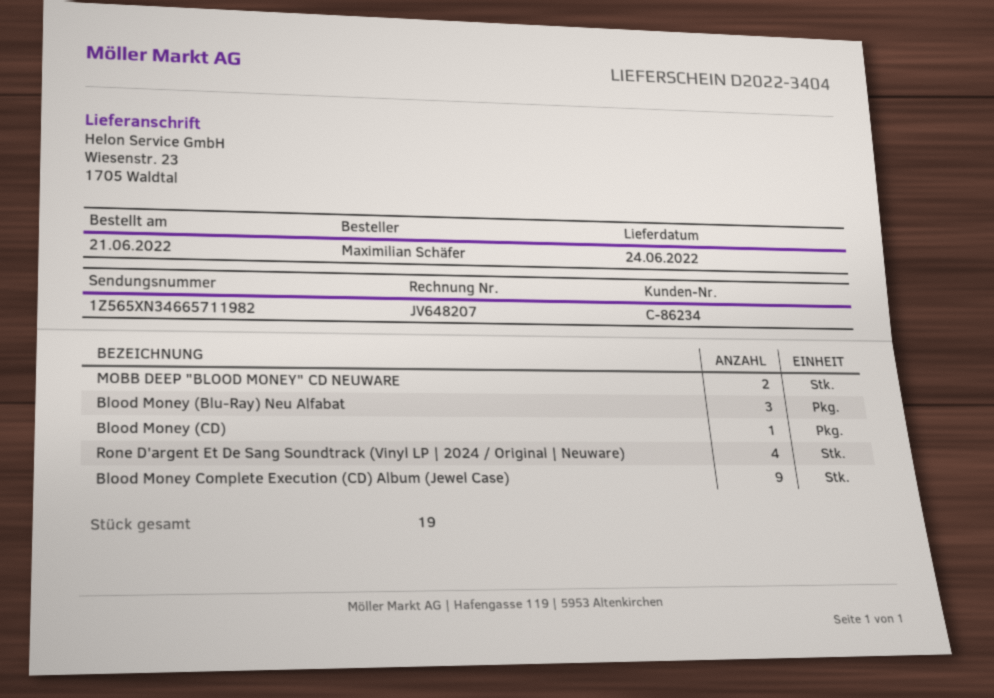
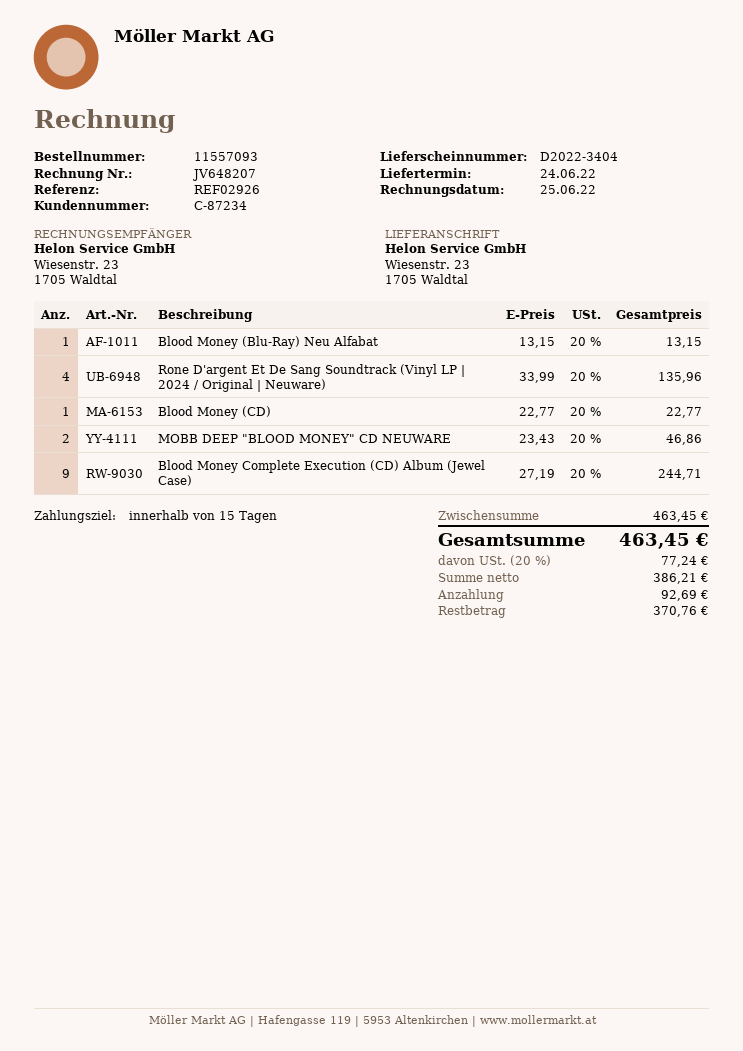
customer number: C-86234 -> C-87234
Blood Money (Blu-Ray) Neu Alfabat: 3 -> 1

